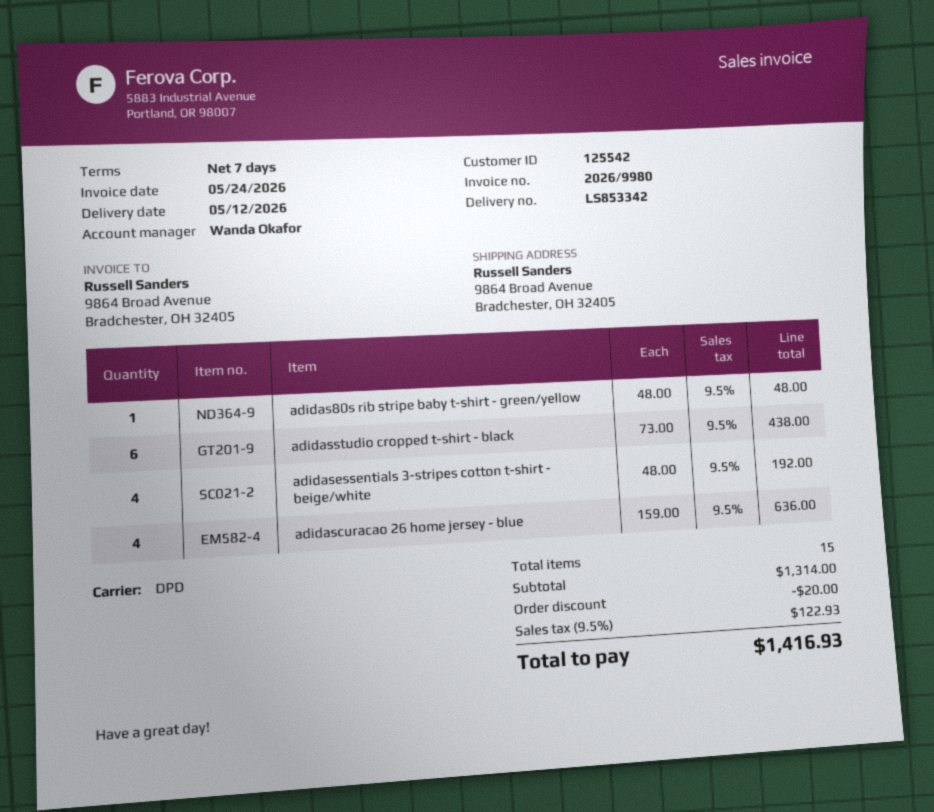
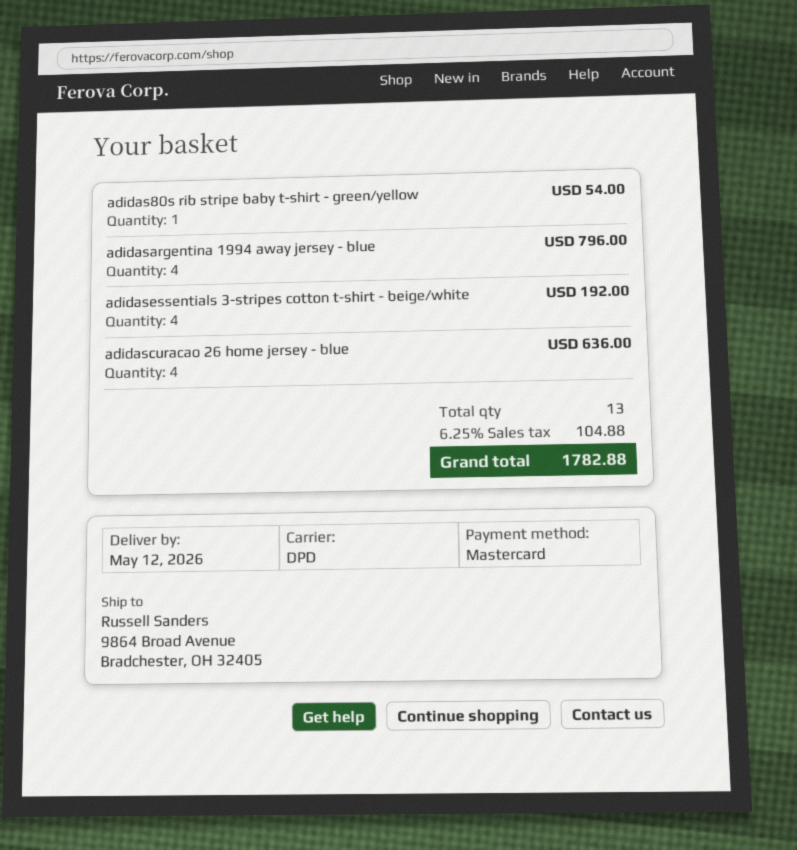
adidas80s rib stripe baby t-shirt - green/yellow: 1 for 48.00 -> 1 for 54.00
adidasstudio cropped t-shirt - black: 6 for 438.00 -> none
adidasargentina 1994 away jersey - blue: none -> 4 for 796.00
total quantity: 15 -> 13
discount: 20.00 -> none
tax: 9.5% = 122.93 -> 6.25% = 104.88
total: 1416.93 -> 1782.88

